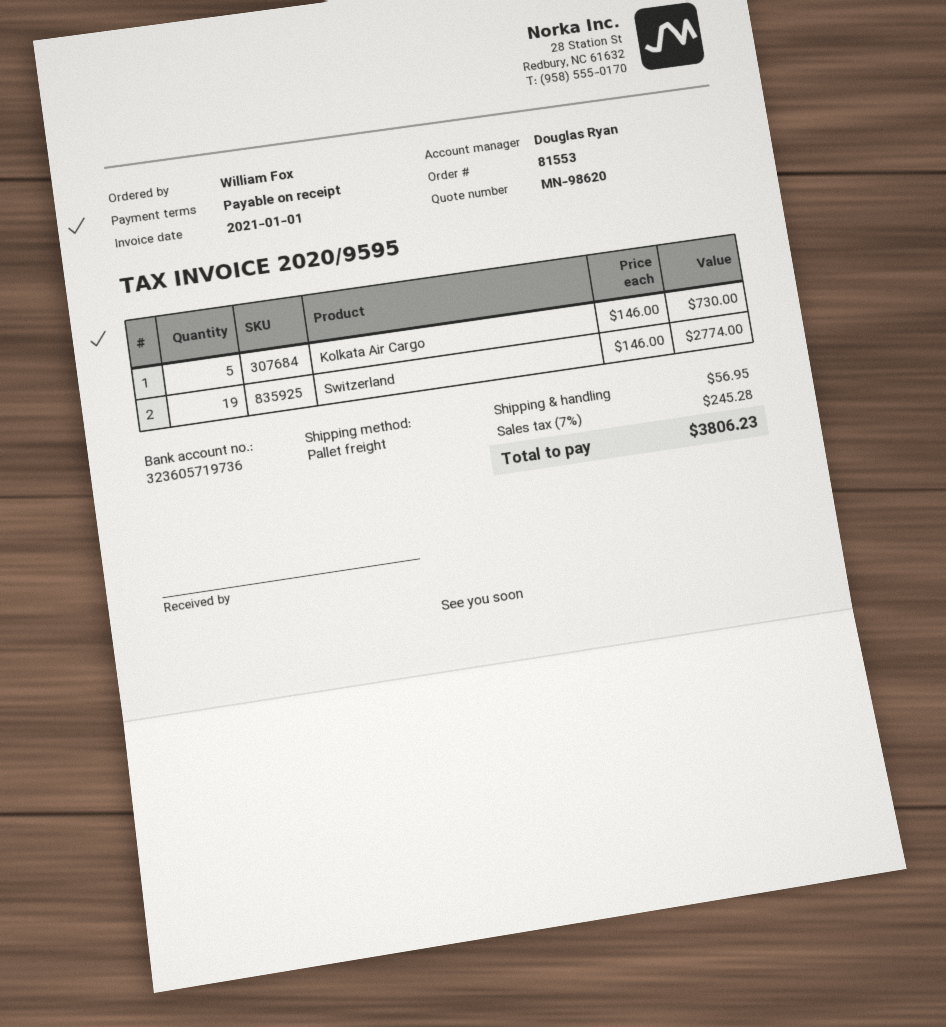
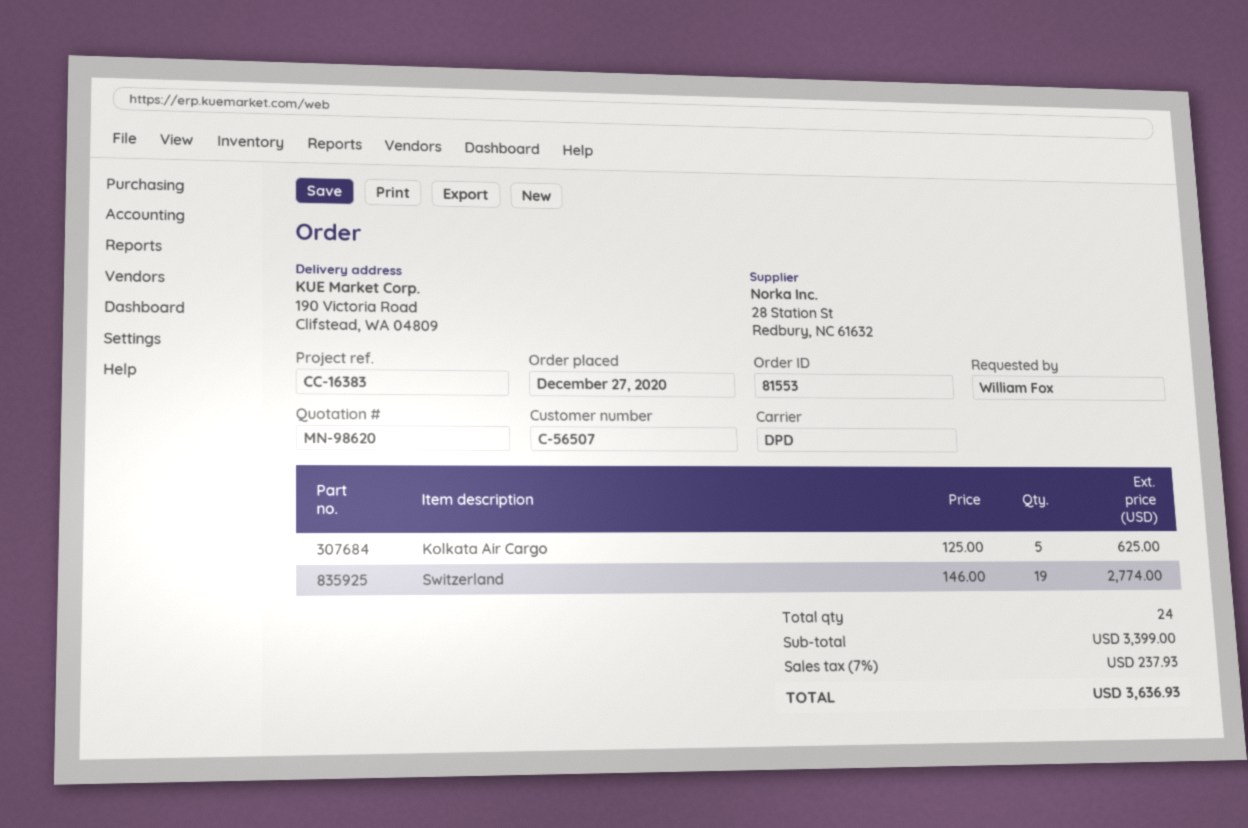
shipping method: pallet freight -> DPD
Kolkata Air Cargo: 5 x 146.00 = 730.00 -> 5 x 125.00 = 625.00
shipping: 56.95 -> none
tax: 7% = 245.28 -> 7% = 237.93
total: 3806.23 -> 3636.93

